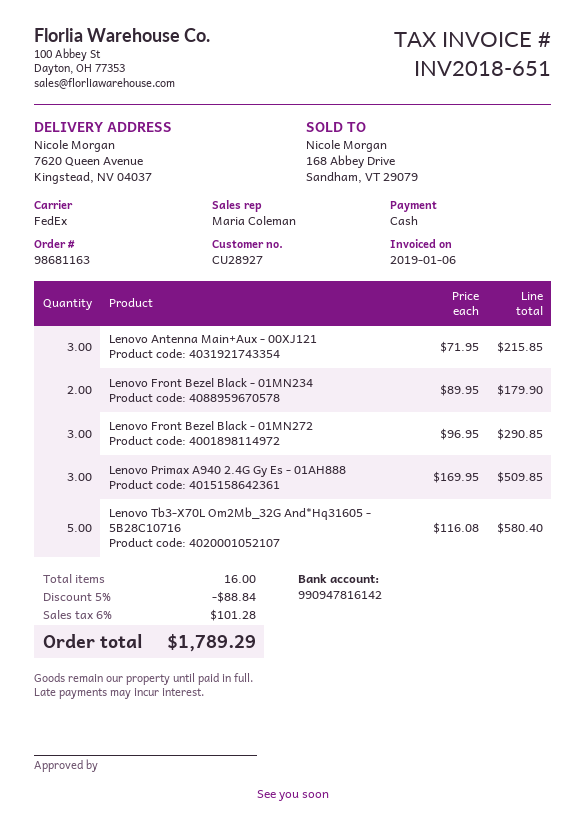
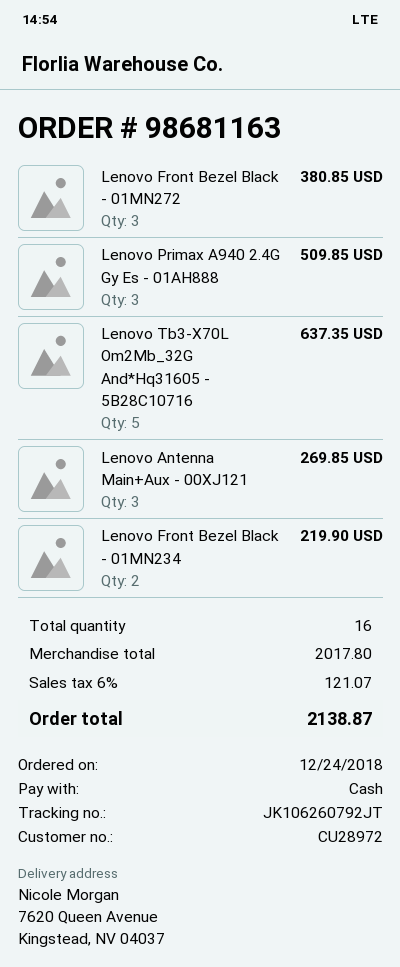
customer number: CU28927 -> CU28972
Lenovo Antenna Main+Aux - 00XJ121: 3 for 215.85 -> 3 for 269.85
Lenovo Front Bezel Black - 01MN234: 2 for 179.90 -> 2 for 219.90
Lenovo Front Bezel Black - 01MN272: 3 for 290.85 -> 3 for 380.85
Lenovo Tb3-X70L Om2Mb_32G And*Hq31605 - 5B28C10716: 5 for 580.40 -> 5 for 637.35
discount: 5% = 88.84 -> none
tax: 6% = 101.28 -> 6% = 121.07
total: 1789.29 -> 2138.87

